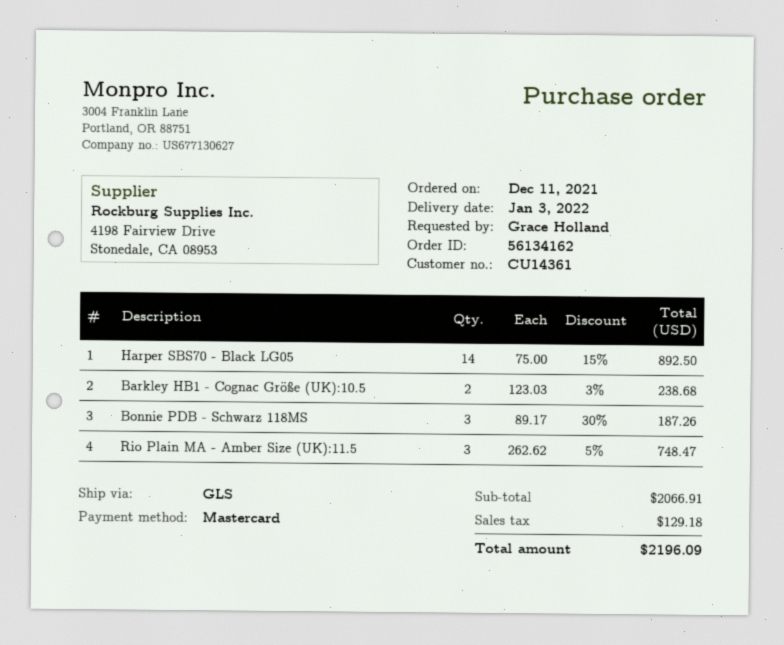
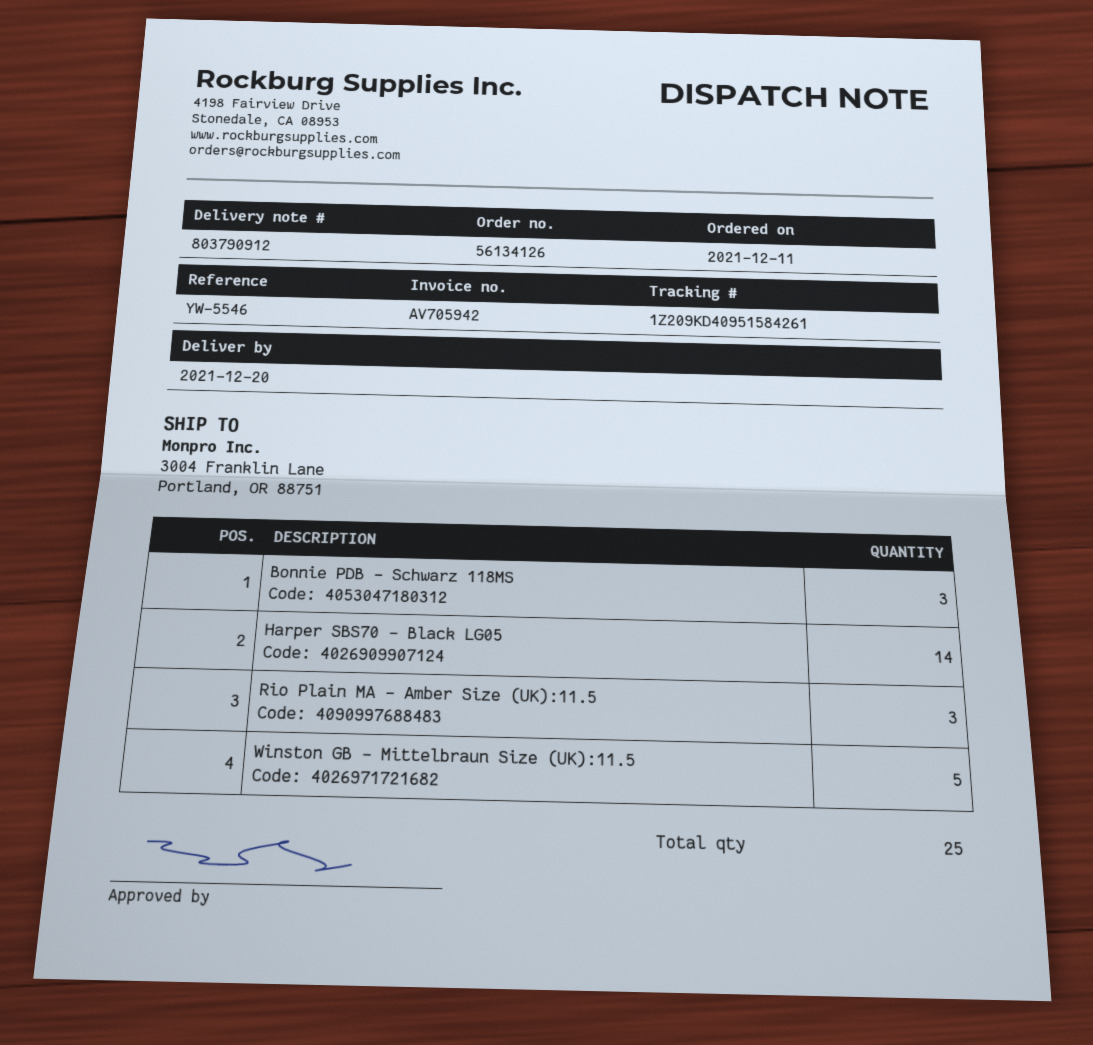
order number: 56134162 -> 56134126
delivery date: 2022-01-03 -> 2021-12-20
Barkley HB1 - Cognac Größe (UK):10.5: 2 -> none
Winston GB - Mittelbraun Size (UK):11.5: none -> 5

